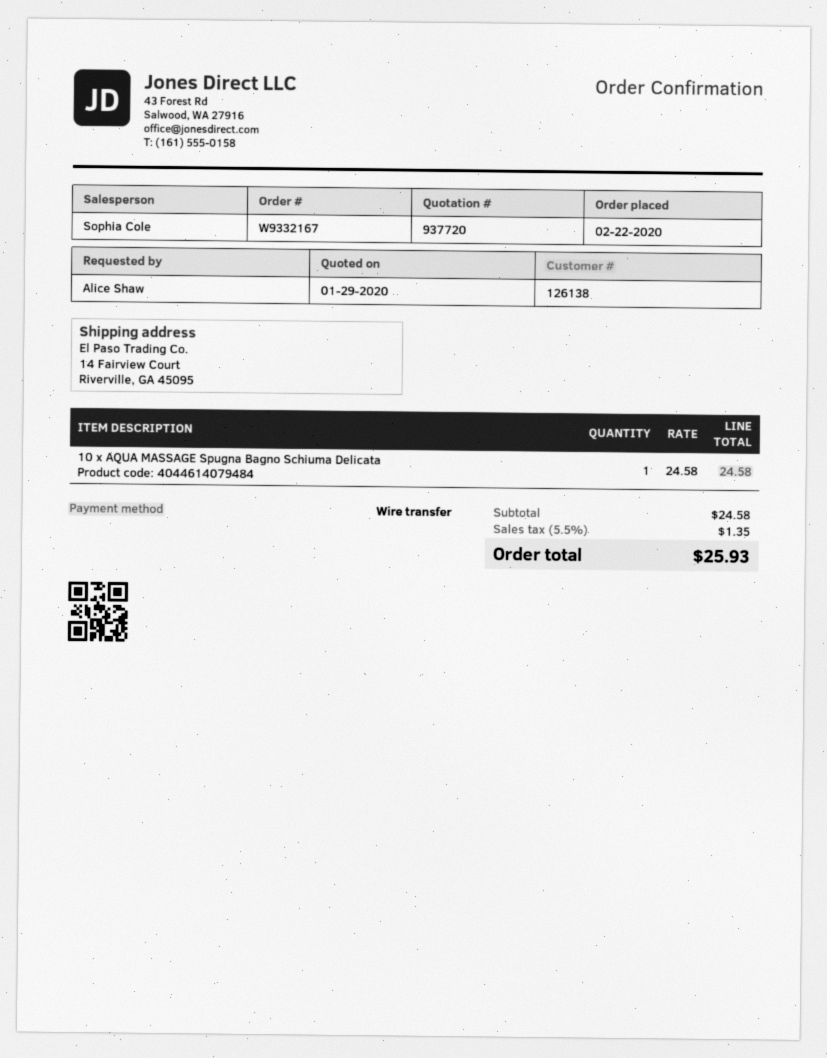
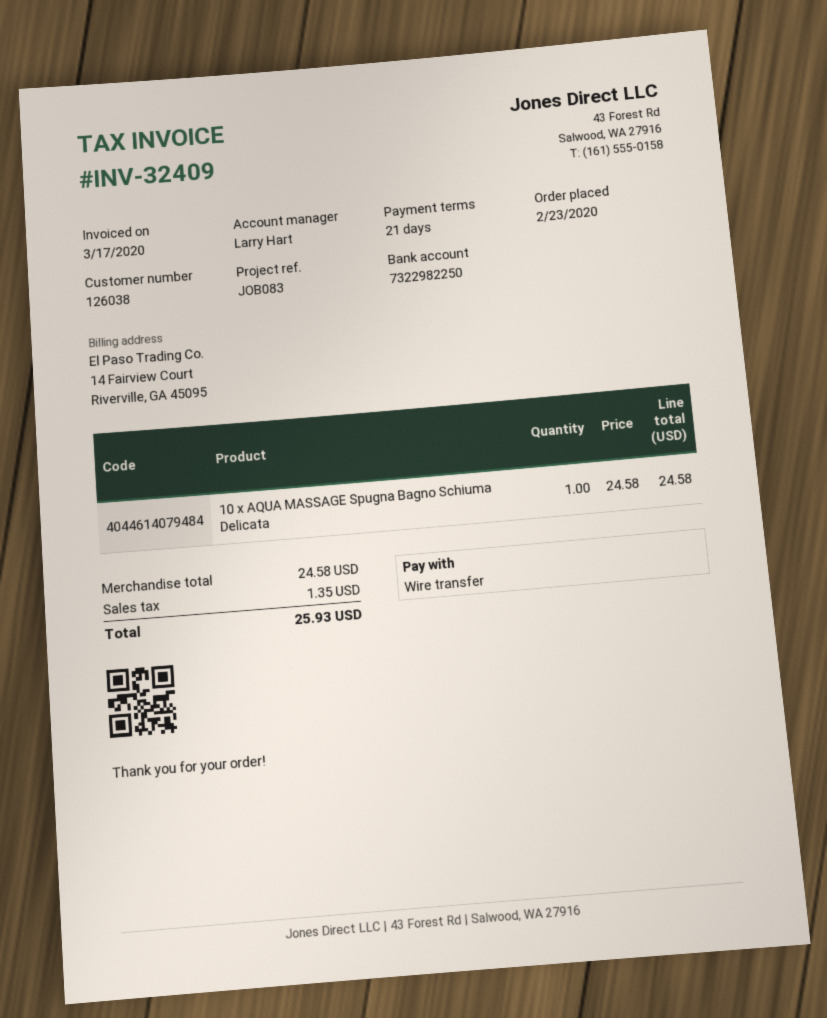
order date: 2020-02-22 -> 2020-02-23
customer number: 126138 -> 126038
sales rep: Sophia Cole -> Larry Hart

